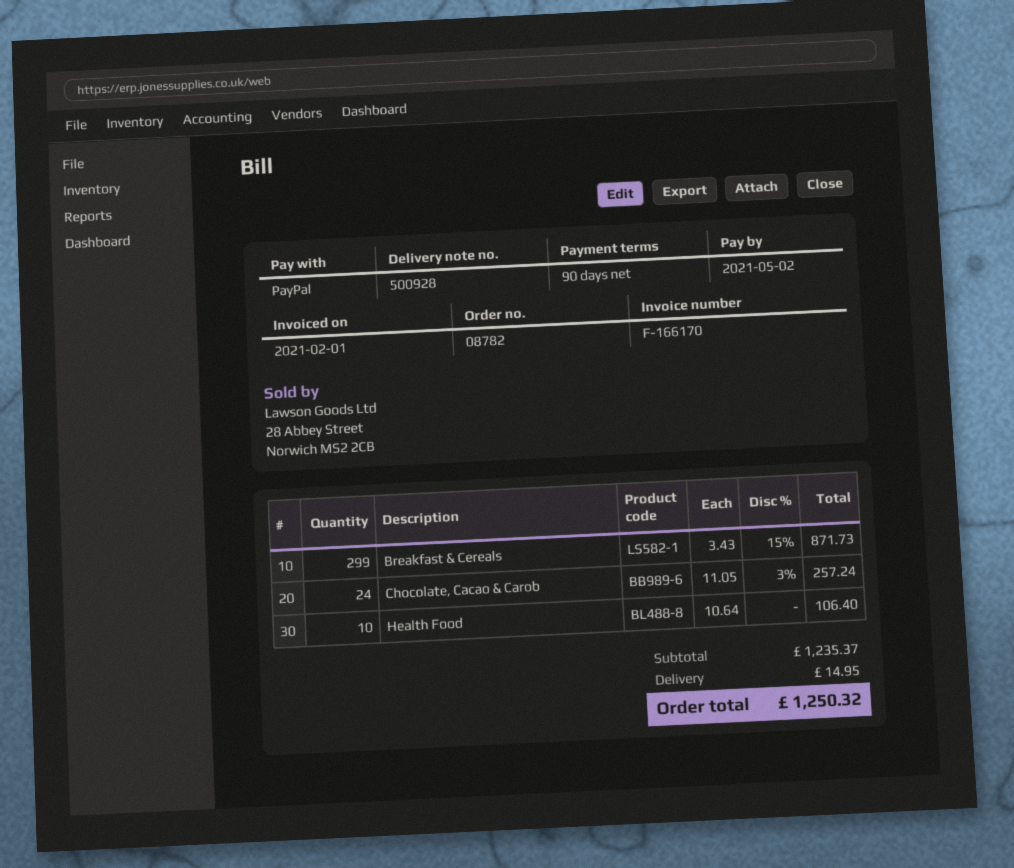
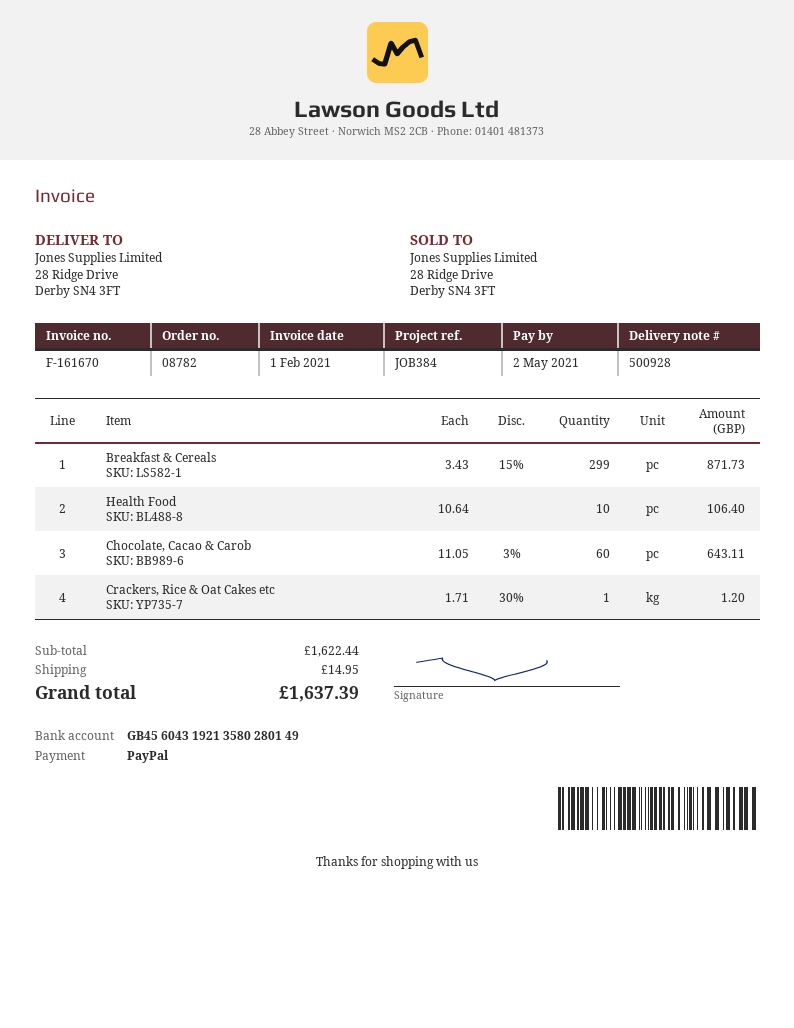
invoice number: F-166170 -> F-161670
Chocolate, Cacao & Carob: 24 x 11.05 - 3% = 257.24 -> 60 x 11.05 - 3% = 643.11
Crackers, Rice & Oat Cakes etc: none -> 1 x 1.71 - 30% = 1.20
subtotal: 1235.37 -> 1622.44
total: 1250.32 -> 1637.39

